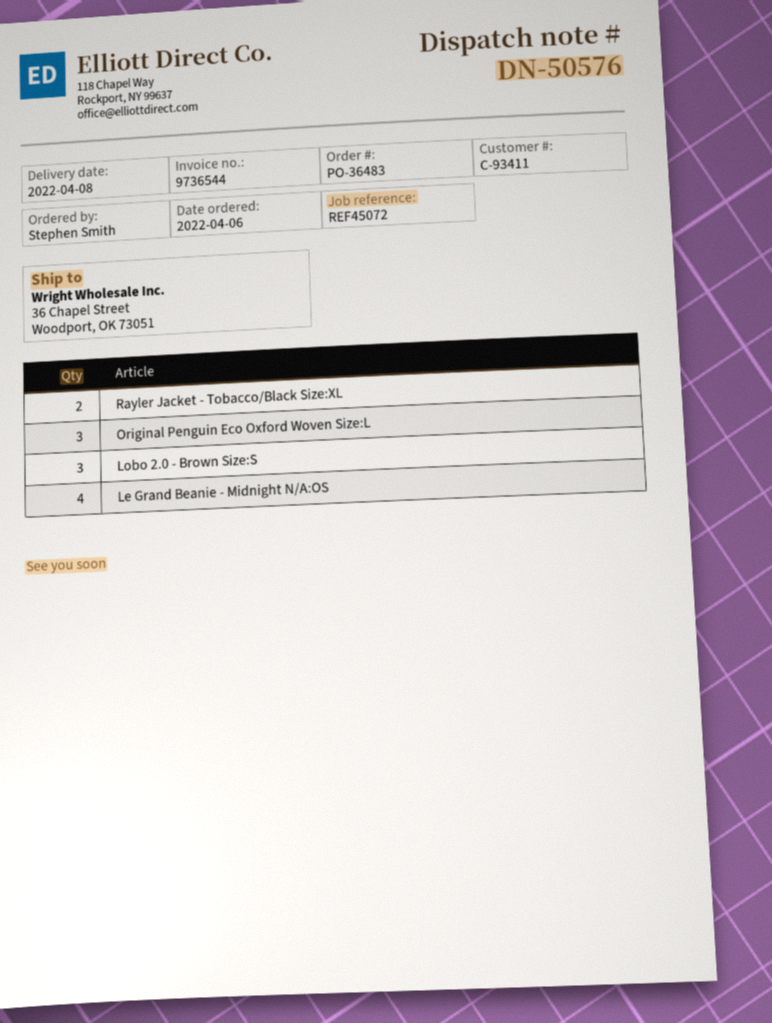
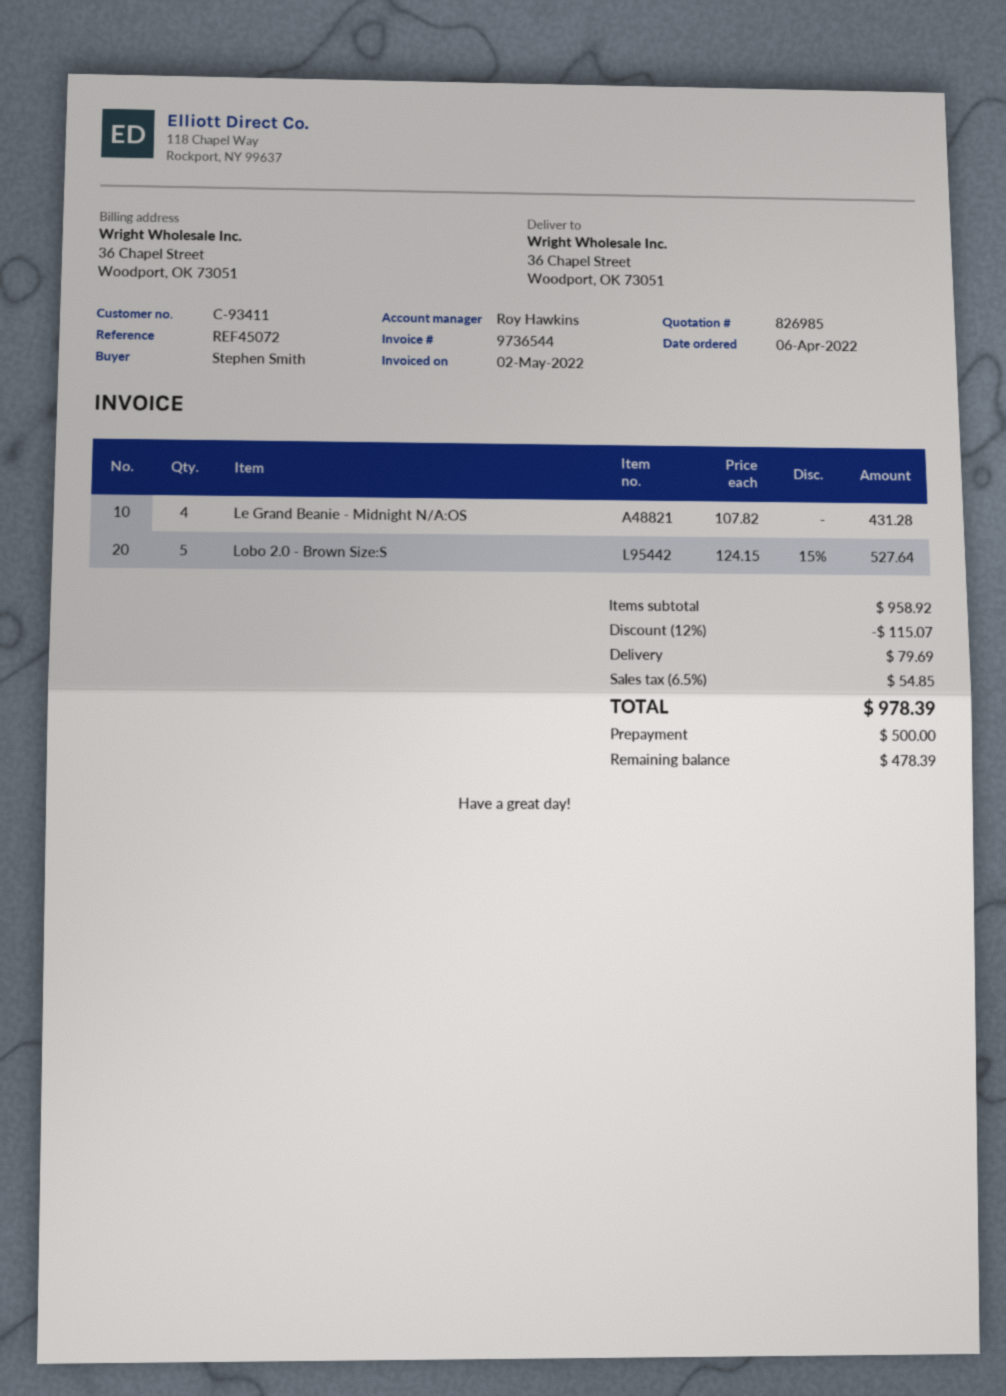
Rayler Jacket - Tobacco/Black Size:XL: 2 -> none
Original Penguin Eco Oxford Woven Size:L: 3 -> none
Lobo 2.0 - Brown Size:S: 3 -> 5

